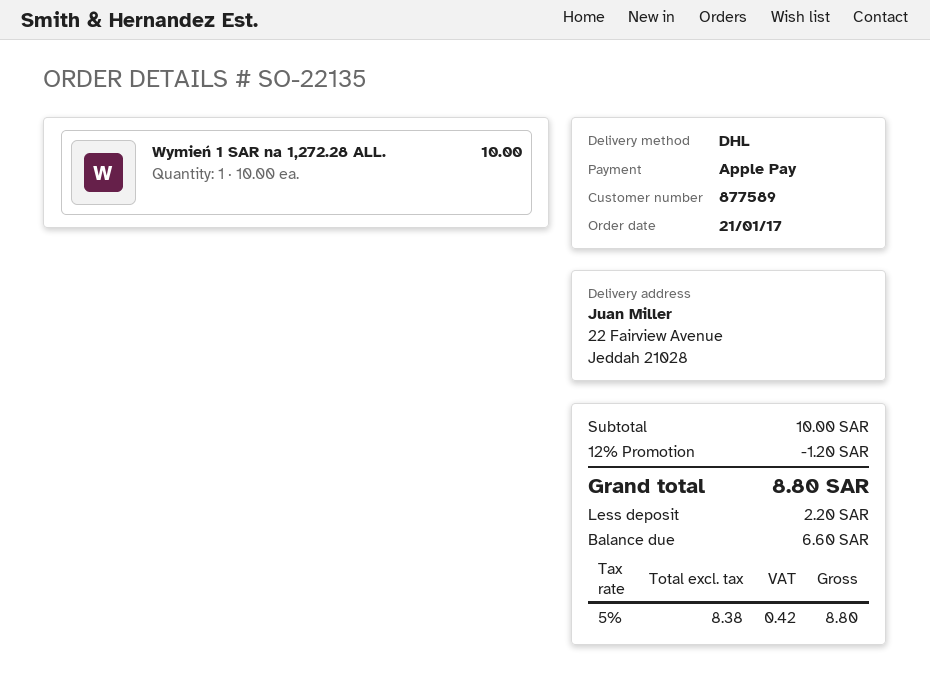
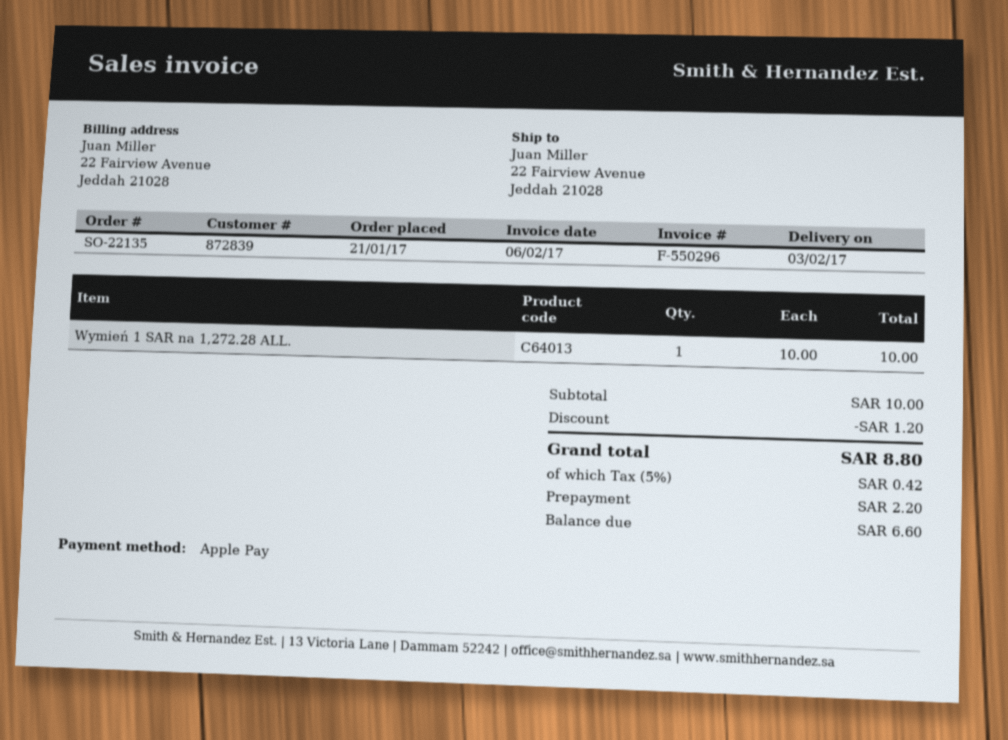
customer number: 877589 -> 872839

